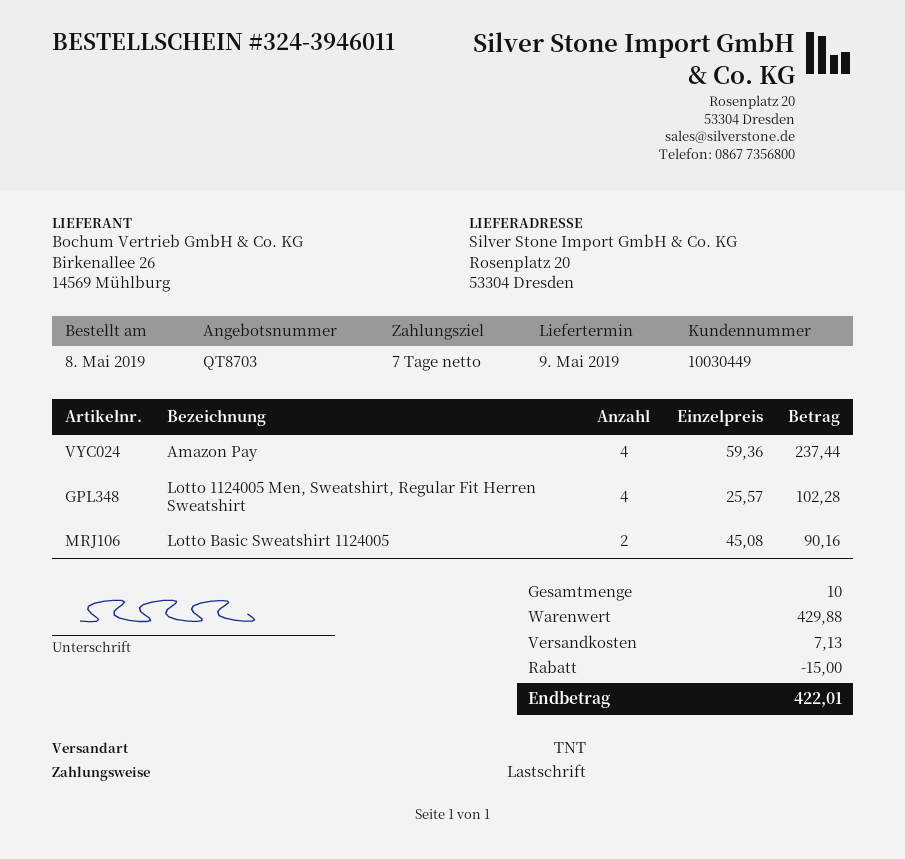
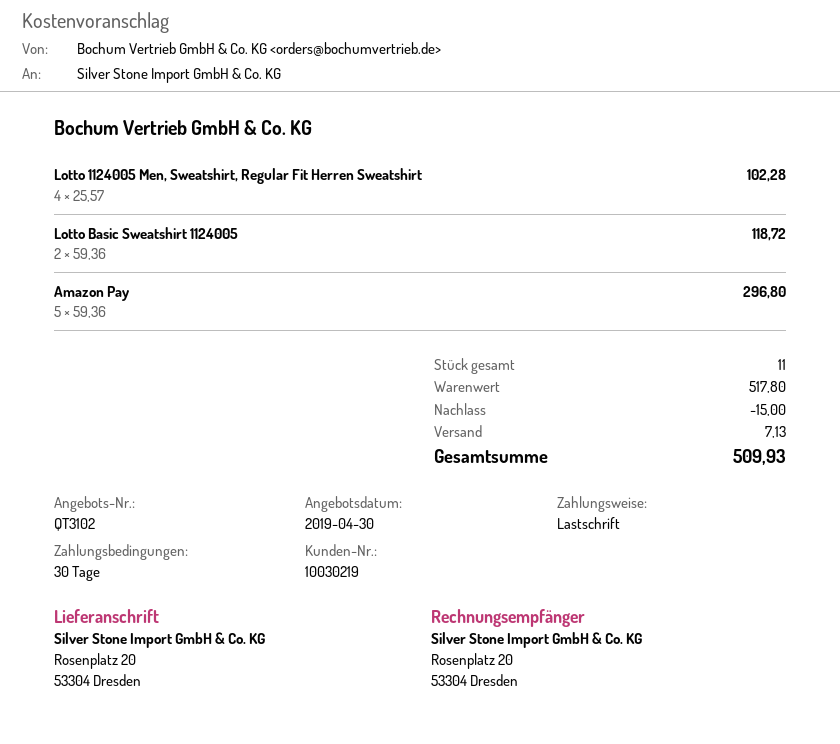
quote number: QT8703 -> QT3102
payment terms: 7 days -> 30 days
customer number: 10030449 -> 10030219
Amazon Pay: 4 x 59.36 = 237.44 -> 5 x 59.36 = 296.80
Lotto Basic Sweatshirt 1124005: 2 x 45.08 = 90.16 -> 2 x 59.36 = 118.72
total quantity: 10 -> 11
subtotal: 429.88 -> 517.80
total: 422.01 -> 509.93

